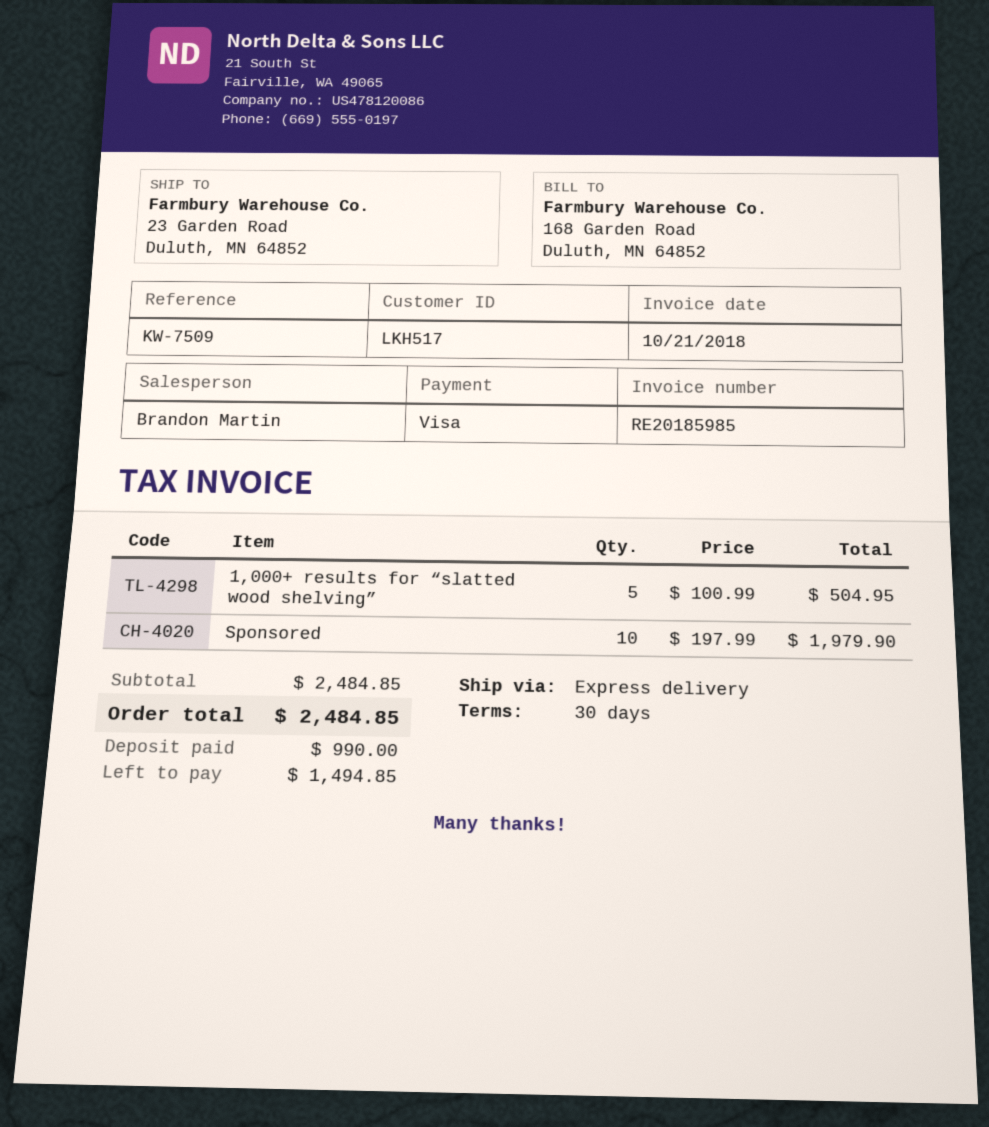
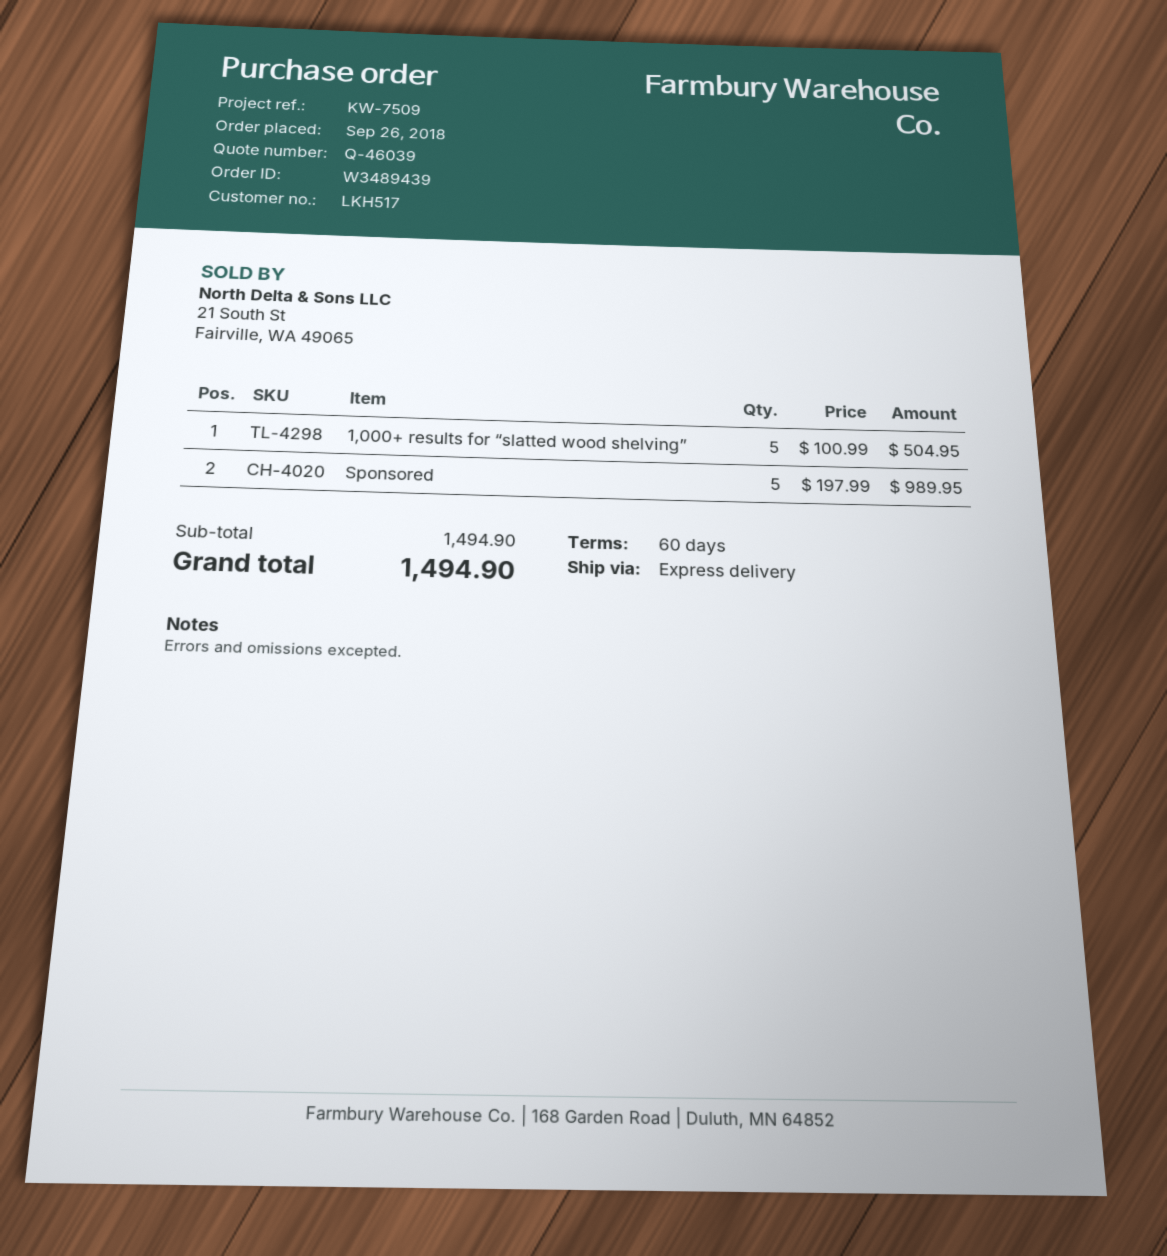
payment terms: 30 days -> 60 days
Sponsored: 10 x 197.99 = 1979.90 -> 5 x 197.99 = 989.95
subtotal: 2484.85 -> 1494.90
total: 2484.85 -> 1494.90

